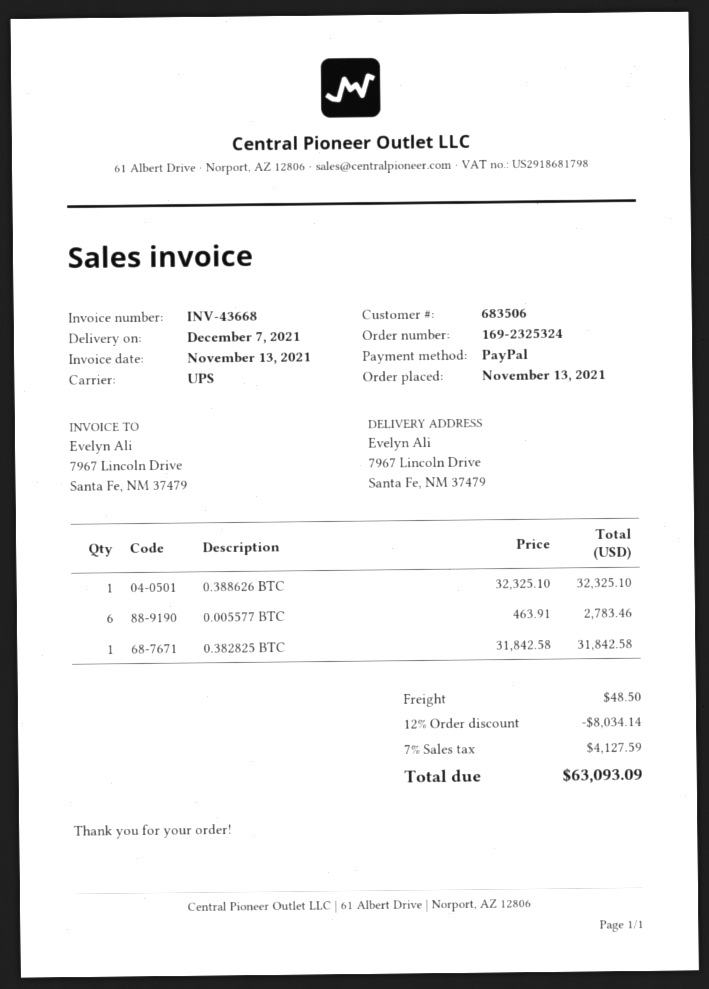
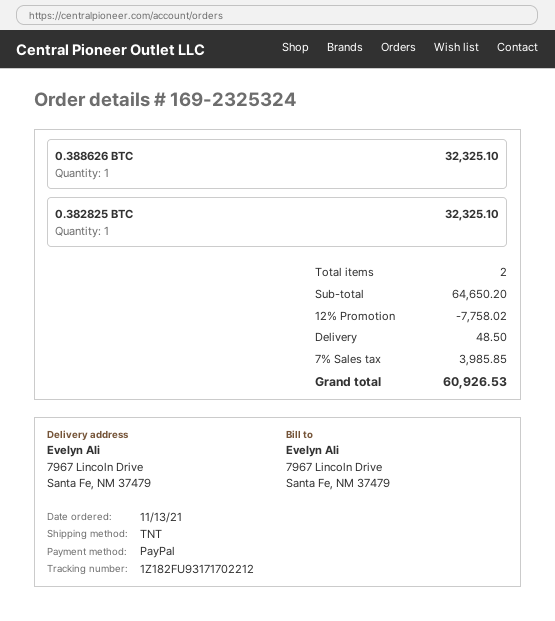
shipping method: UPS -> TNT
0.005577 BTC: 6 for 2783.46 -> none
0.382825 BTC: 1 for 31842.58 -> 1 for 32325.10
discount: 12% = 8034.14 -> 12% = 7758.02
tax: 7% = 4127.59 -> 7% = 3985.85
total: 63093.09 -> 60926.53

